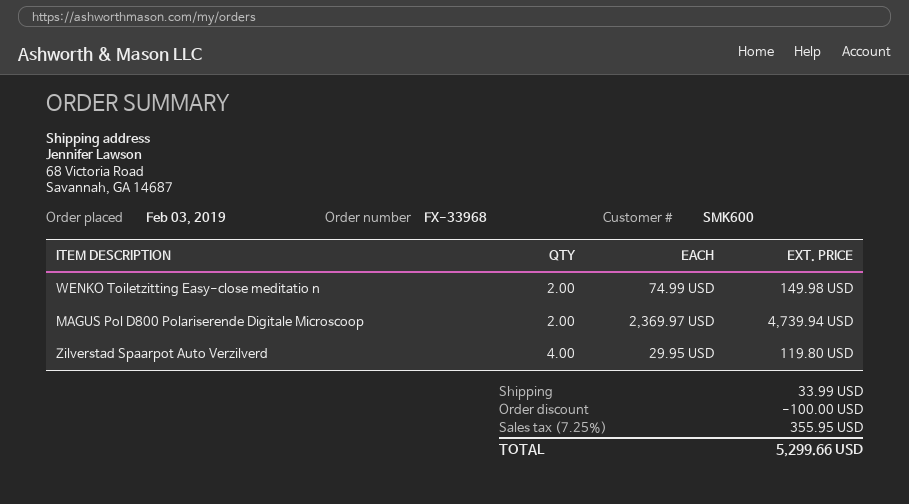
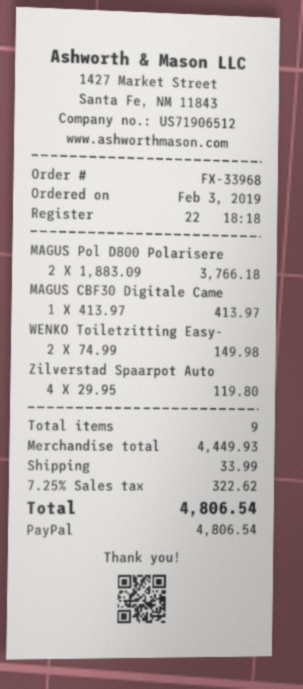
MAGUS Pol D800 Polariserende Digitale Microscoop: 2 x 2369.97 = 4739.94 -> 2 x 1883.09 = 3766.18
MAGUS CBF30 Digitale Came: none -> 1 x 413.97 = 413.97
discount: 100.00 -> none
tax: 7.25% = 355.95 -> 7.25% = 322.62
total: 5299.66 -> 4806.54

